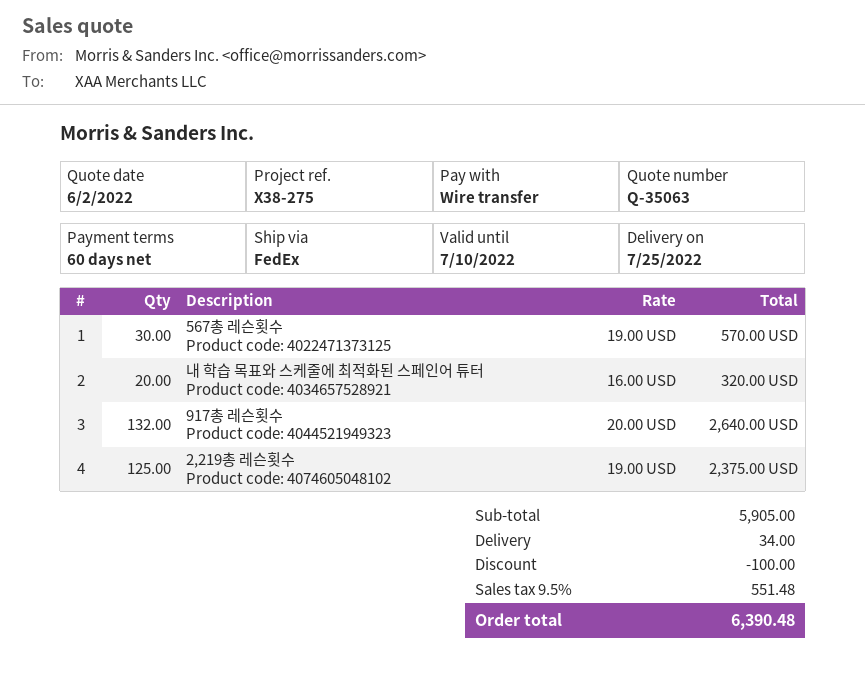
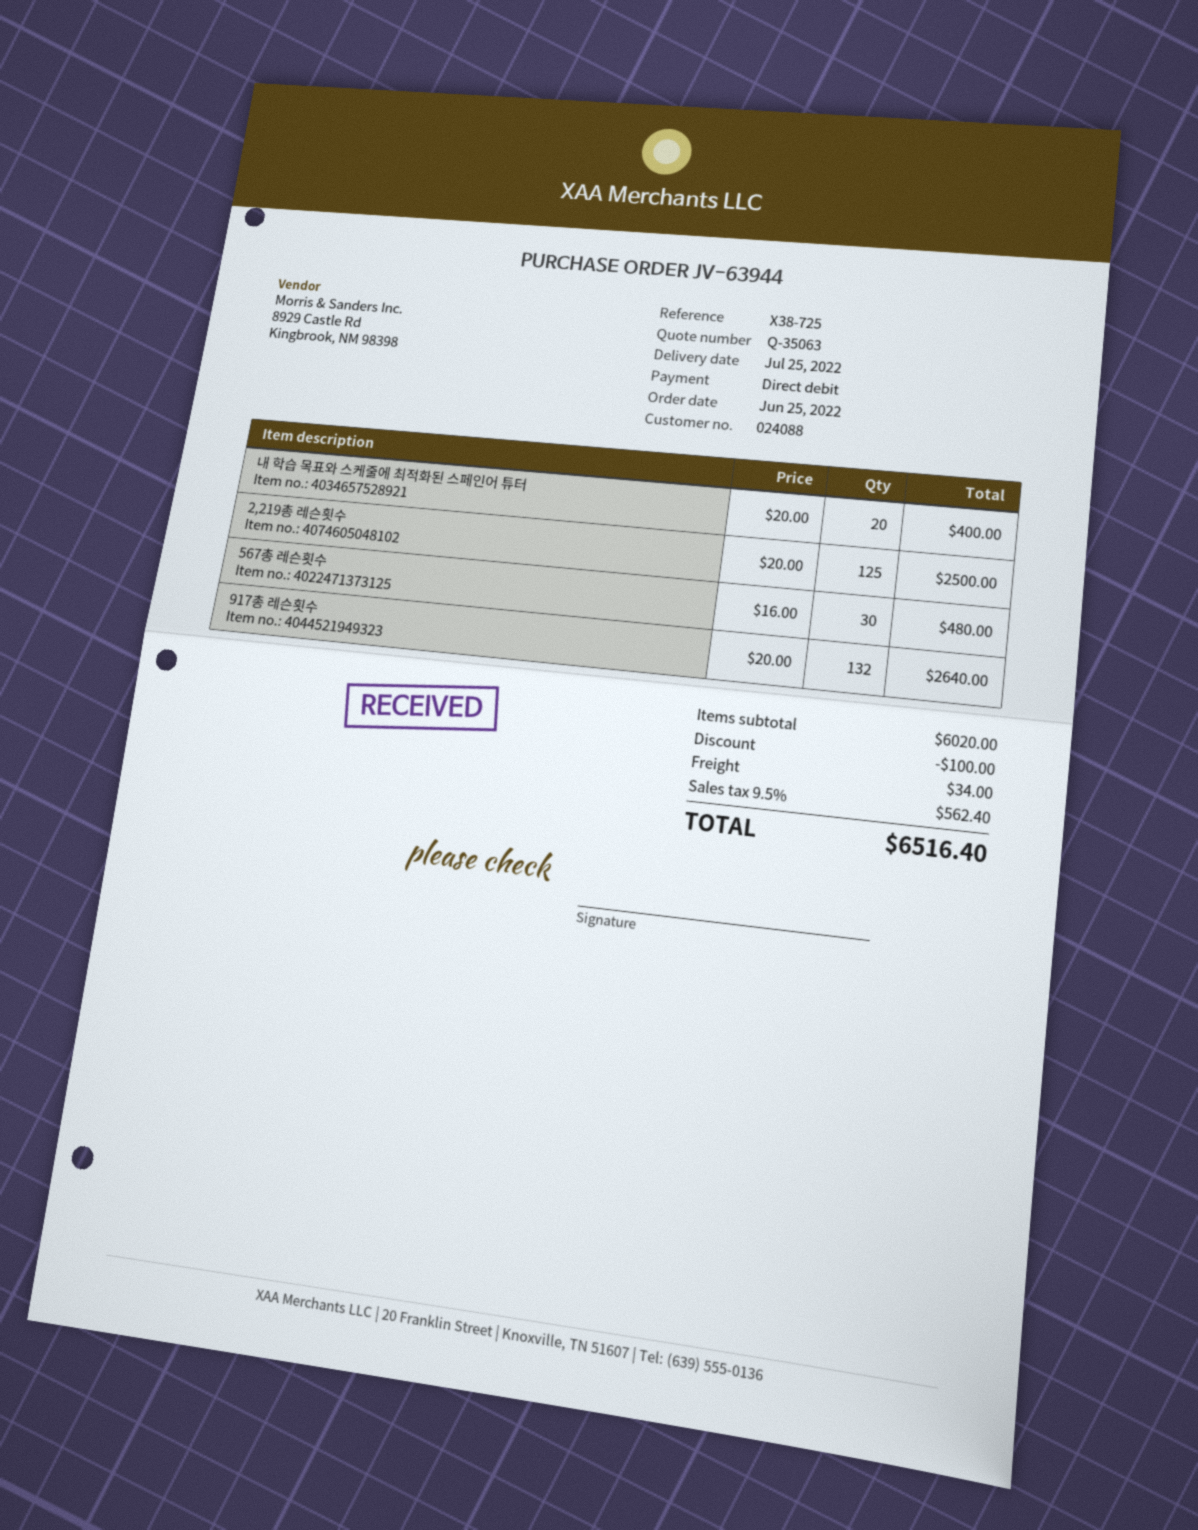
reference: X38-275 -> X38-725
payment method: bank transfer -> direct debit
567총 레슨횟수: 30 x 19.00 = 570.00 -> 30 x 16.00 = 480.00
내 학습 목표와 스케줄에 최적화된 스페인어 튜터: 20 x 16.00 = 320.00 -> 20 x 20.00 = 400.00
2,219총 레슨횟수: 125 x 19.00 = 2375.00 -> 125 x 20.00 = 2500.00
subtotal: 5905.00 -> 6020.00
tax: 9.5% = 551.48 -> 9.5% = 562.40
total: 6390.48 -> 6516.40

